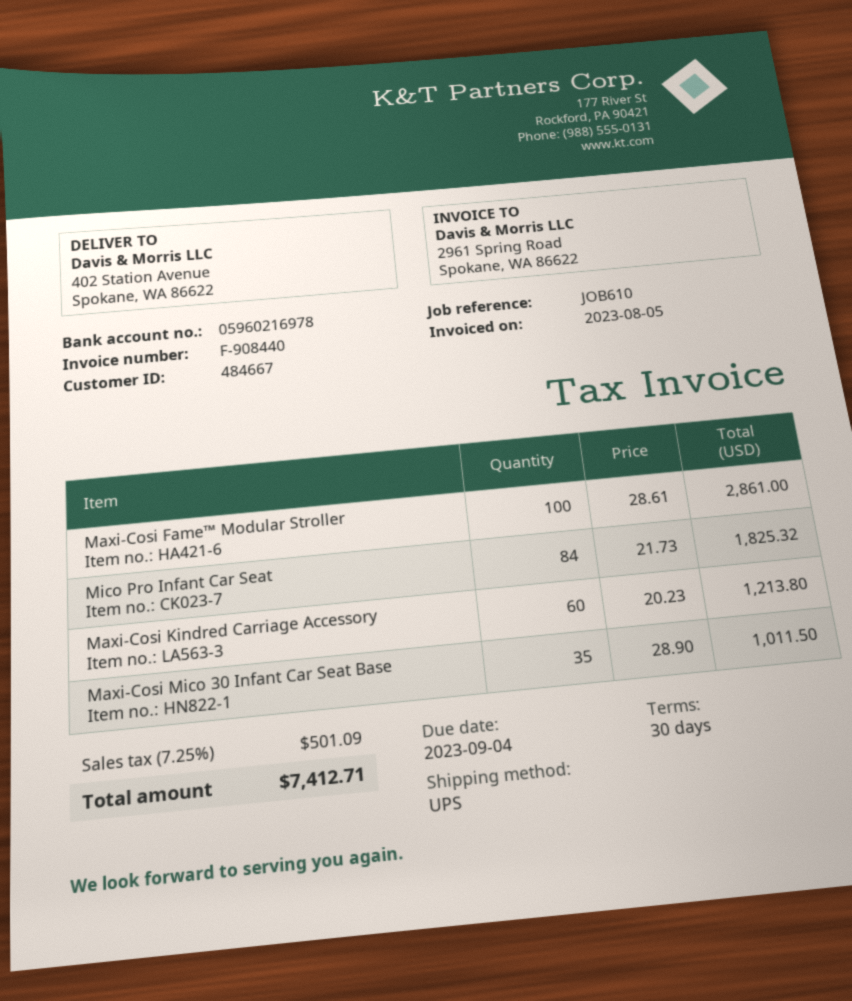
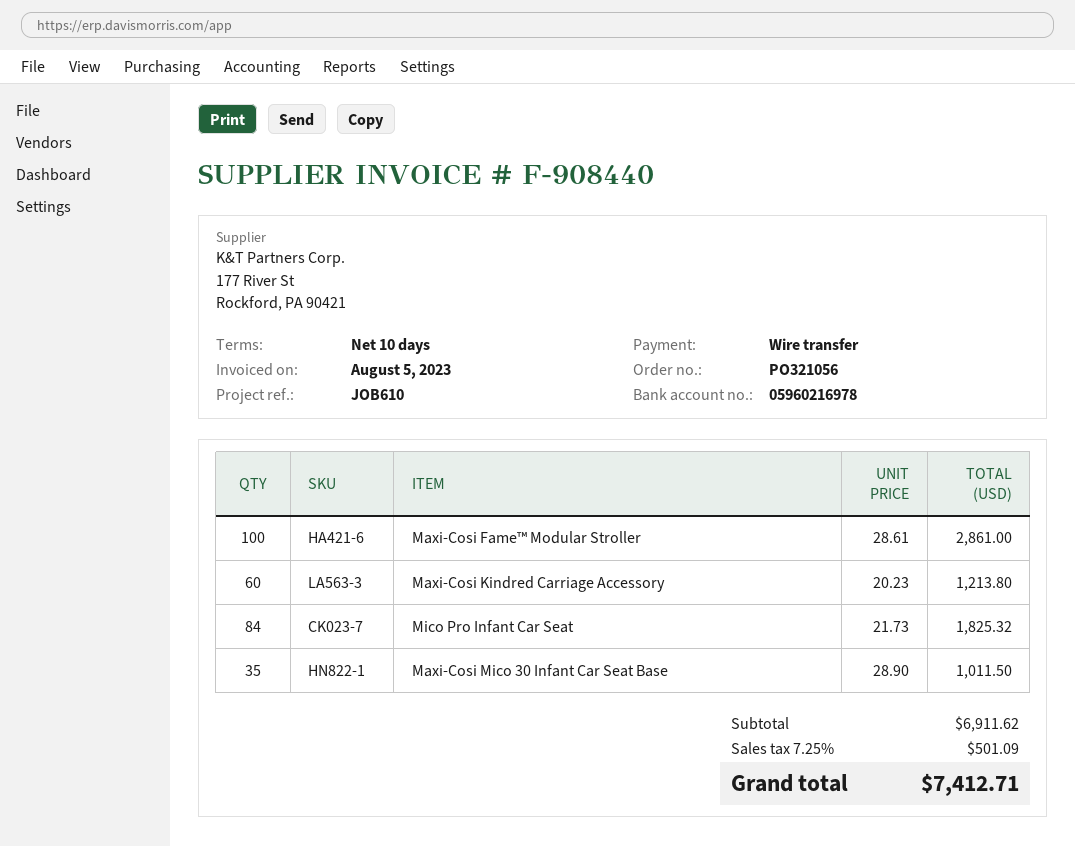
payment terms: 30 days -> 10 days

